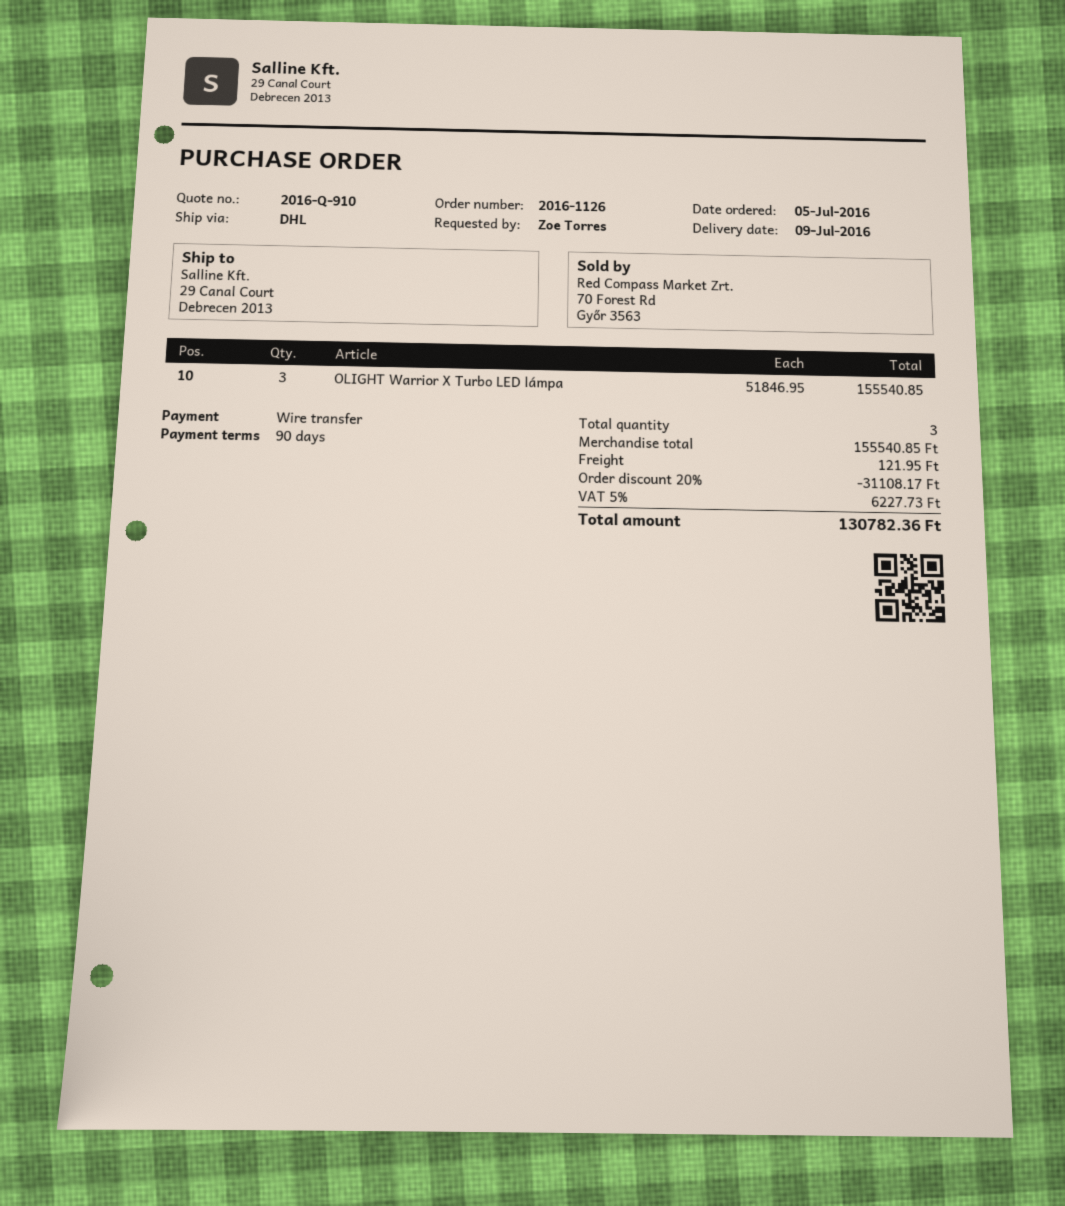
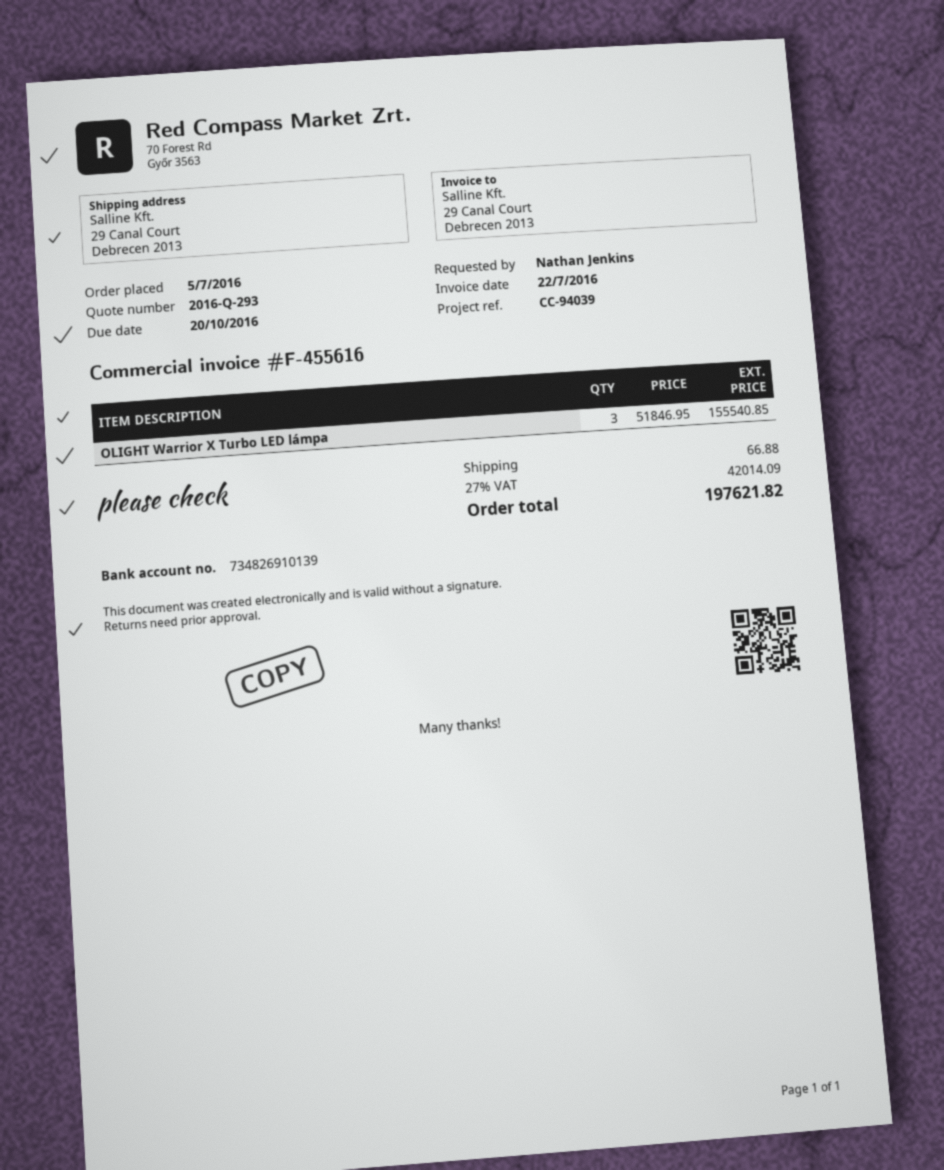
quote number: 2016-Q-910 -> 2016-Q-293
ordered by: Zoe Torres -> Nathan Jenkins
discount: 20% = 31108.17 -> none
shipping: 121.95 -> 66.88
tax: 5% = 6227.73 -> 27% = 42014.09
total: 130782.36 -> 197621.82

